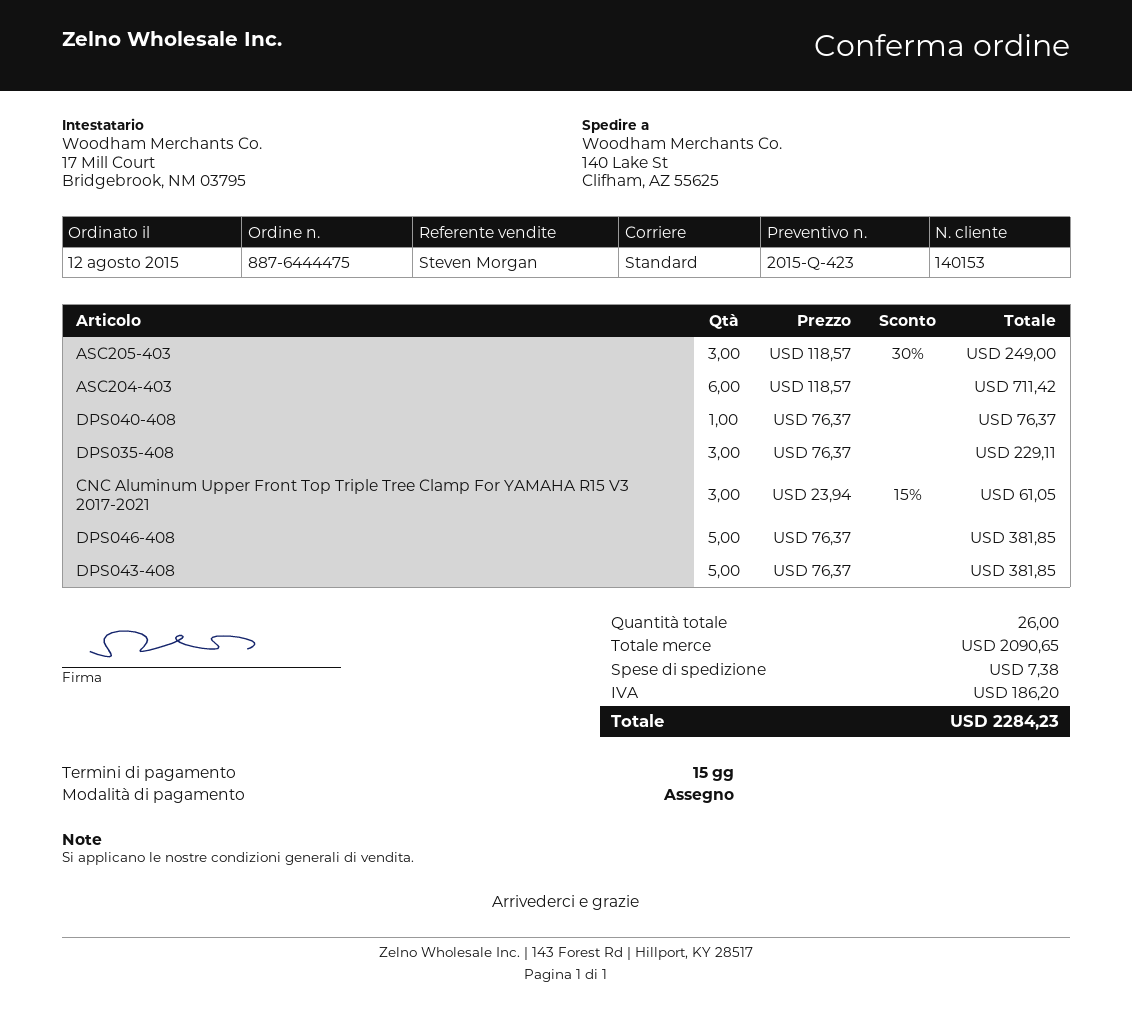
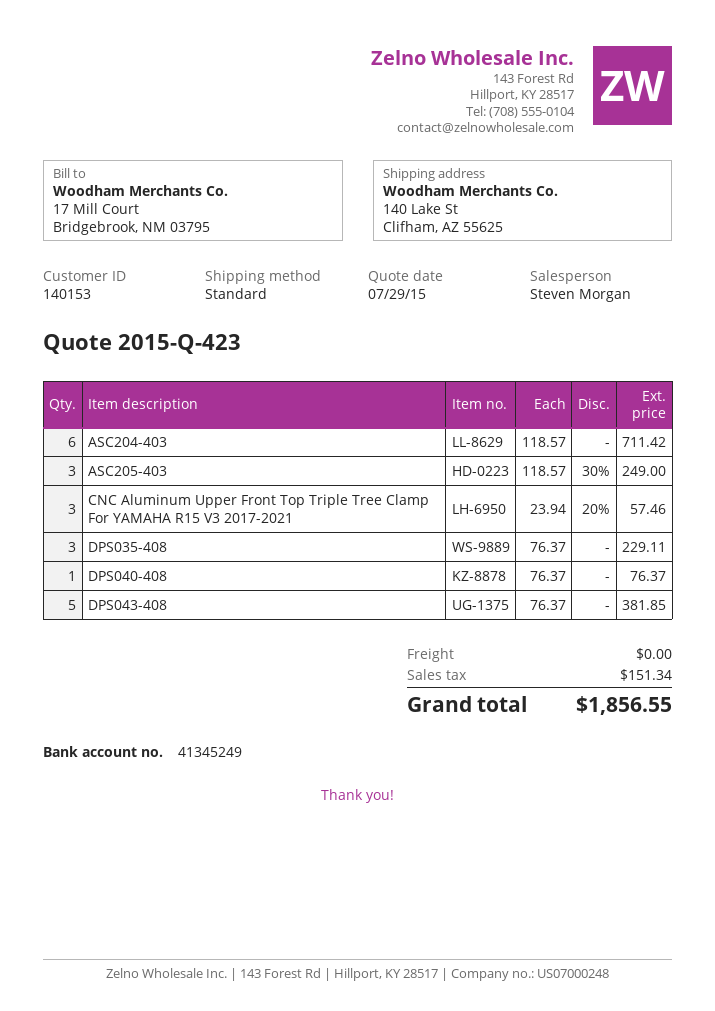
CNC Aluminum Upper Front Top Triple Tree Clamp For YAMAHA R15 V3 2017-2021: 3 x 23.94 - 15% = 61.05 -> 3 x 23.94 - 20% = 57.46
DPS046-408: 5 x 76.37 = 381.85 -> none
shipping: 7.38 -> 0.00
tax: 186.20 -> 151.34
total: 2284.23 -> 1856.55

